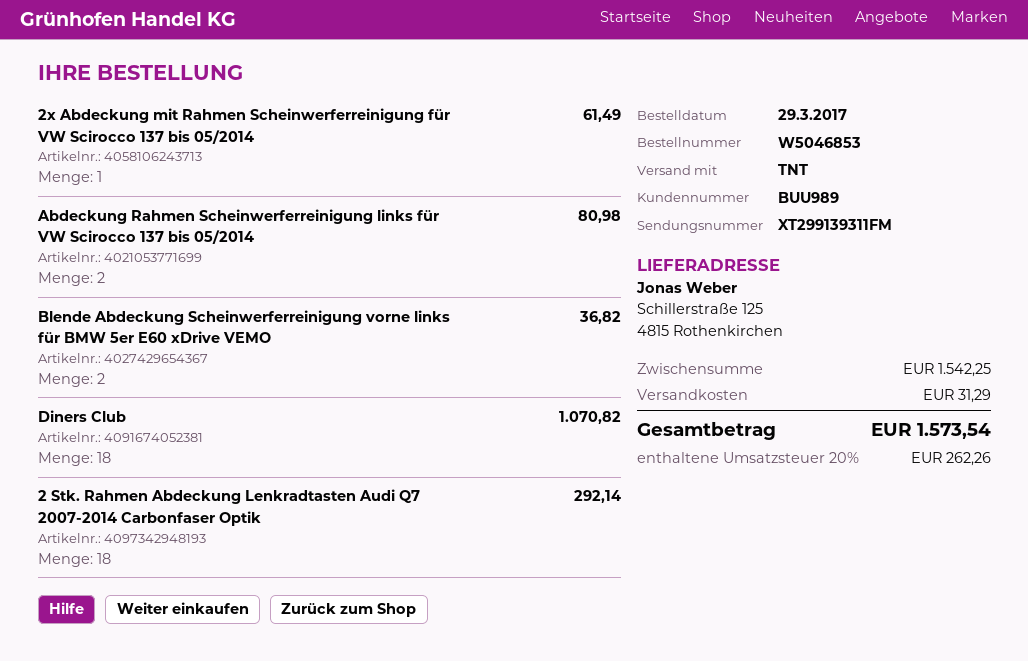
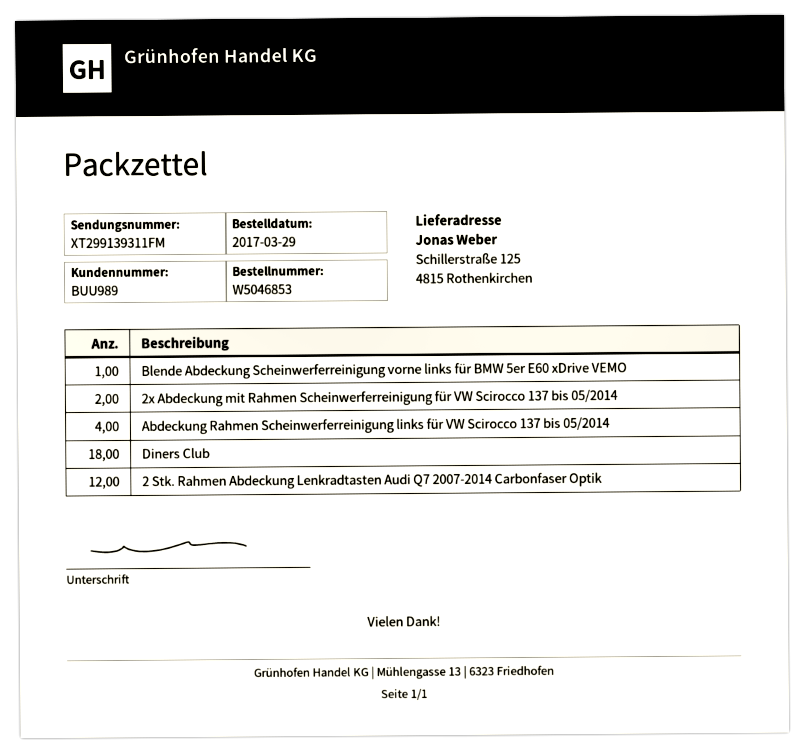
2x Abdeckung mit Rahmen Scheinwerferreinigung für VW Scirocco 137 bis 05/2014: 1 -> 2
Abdeckung Rahmen Scheinwerferreinigung links für VW Scirocco 137 bis 05/2014: 2 -> 4
Blende Abdeckung Scheinwerferreinigung vorne links für BMW 5er E60 xDrive VEMO: 2 -> 1
2 Stk. Rahmen Abdeckung Lenkradtasten Audi Q7 2007-2014 Carbonfaser Optik: 18 -> 12

